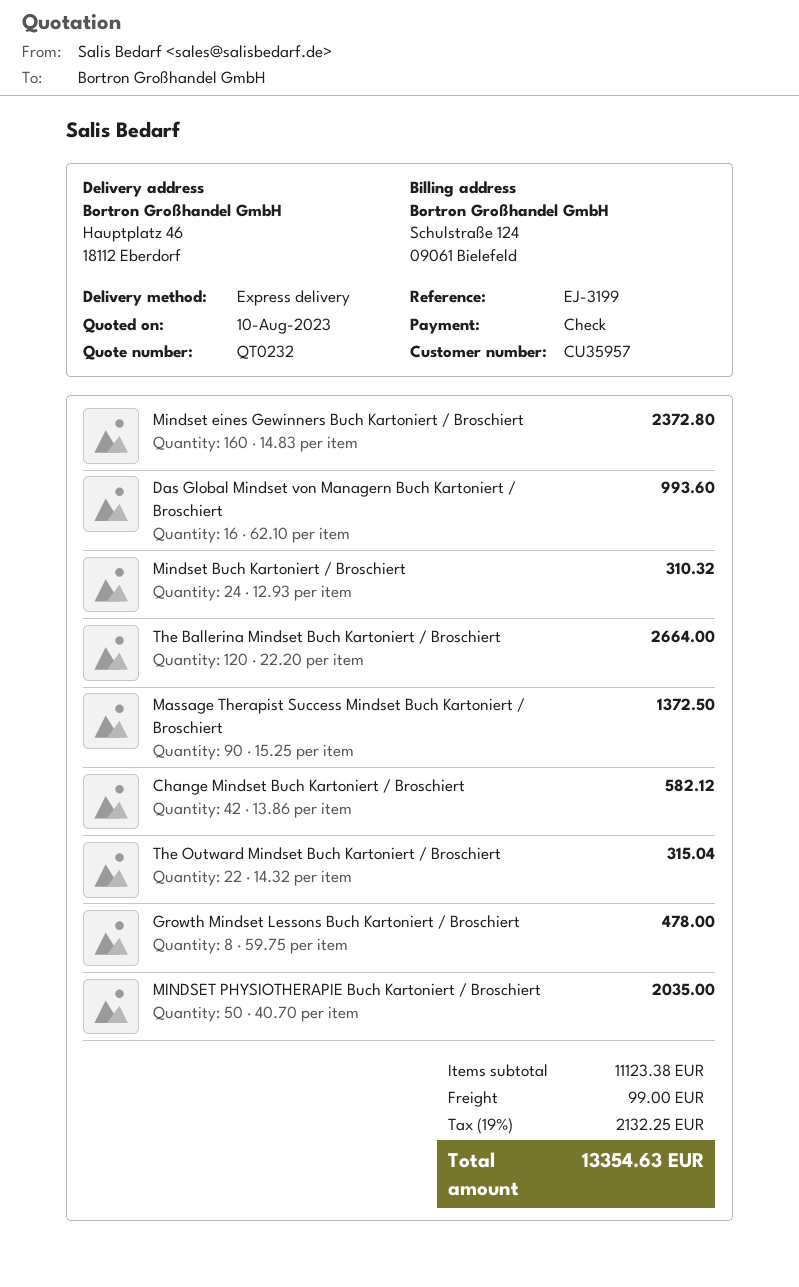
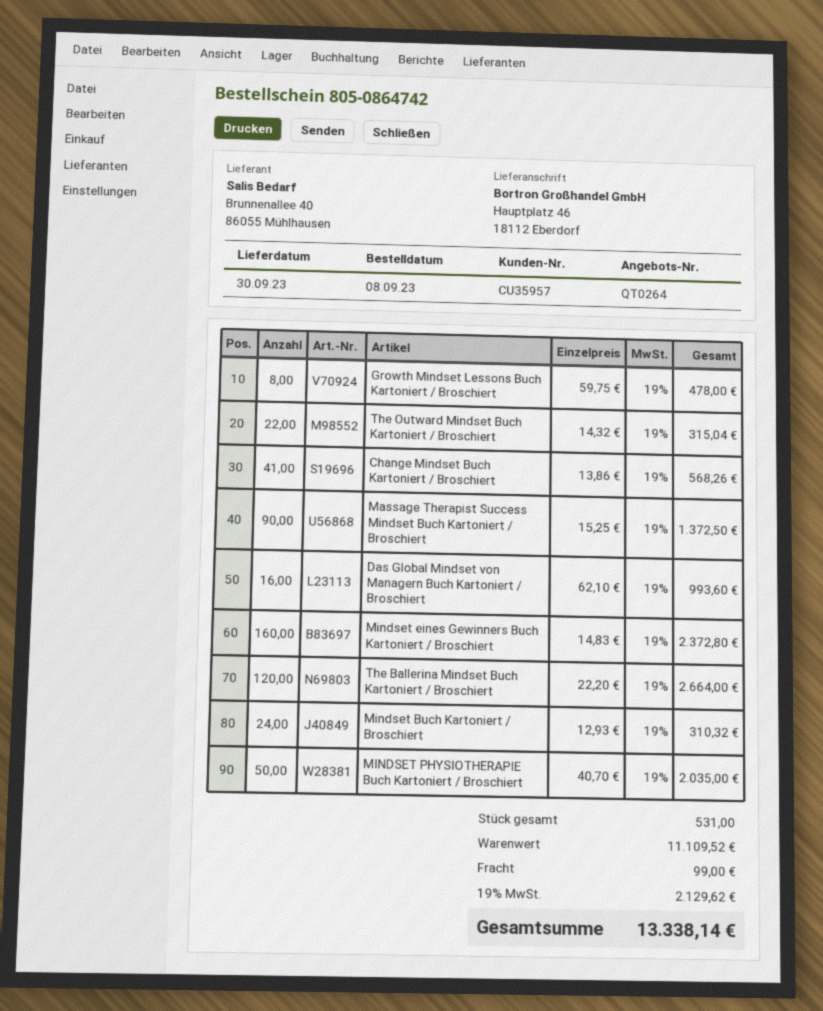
quote number: QT0232 -> QT0264
Change Mindset Buch Kartoniert / Broschiert: 42 x 13.86 = 582.12 -> 41 x 13.86 = 568.26
subtotal: 11123.38 -> 11109.52
tax: 19% = 2132.25 -> 19% = 2129.62
total: 13354.63 -> 13338.14

